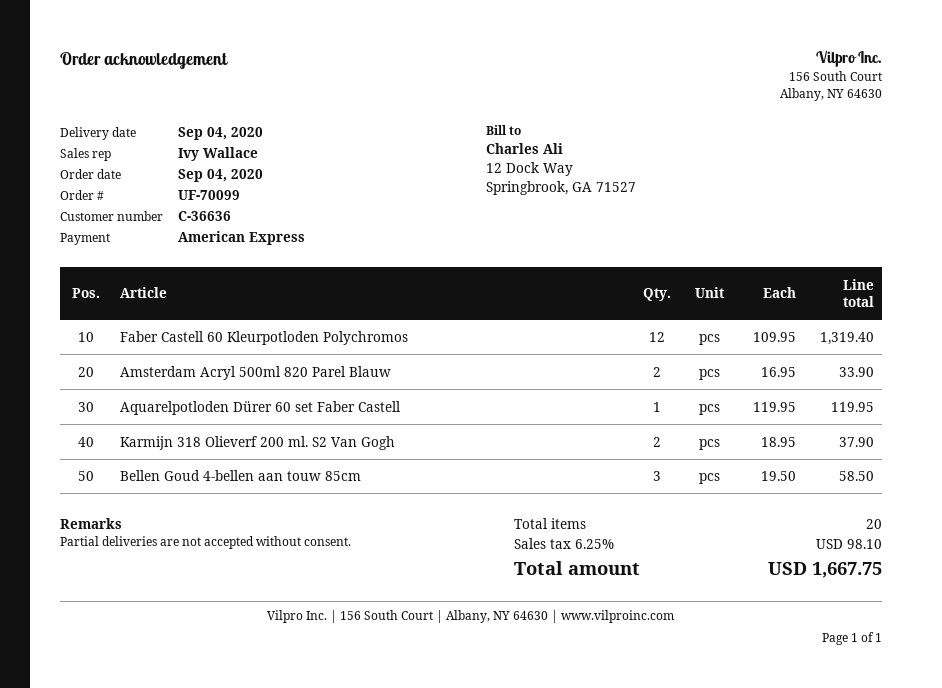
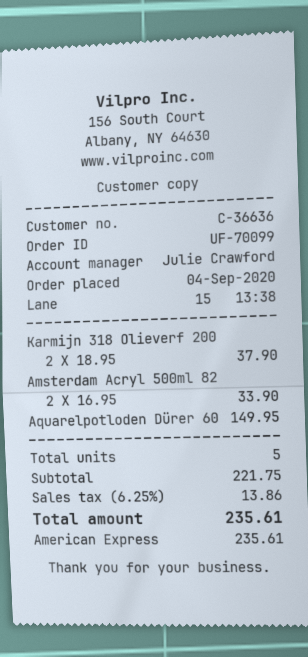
sales rep: Ivy Wallace -> Julie Crawford
Faber Castell 60 Kleurpotloden Polychromos: 12 x 109.95 = 1319.40 -> none
Aquarelpotloden Dürer 60 set Faber Castell: 1 x 119.95 = 119.95 -> 1 x 149.95 = 149.95
Bellen Goud 4-bellen aan touw 85cm: 3 x 19.50 = 58.50 -> none
total quantity: 20 -> 5
tax: 6.25% = 98.10 -> 6.25% = 13.86
total: 1667.75 -> 235.61

